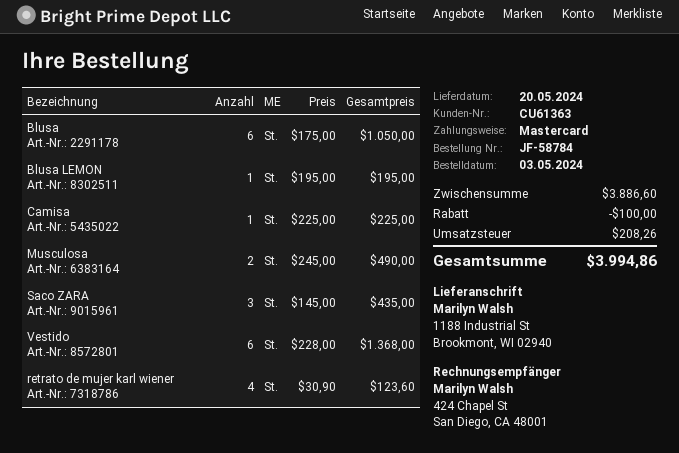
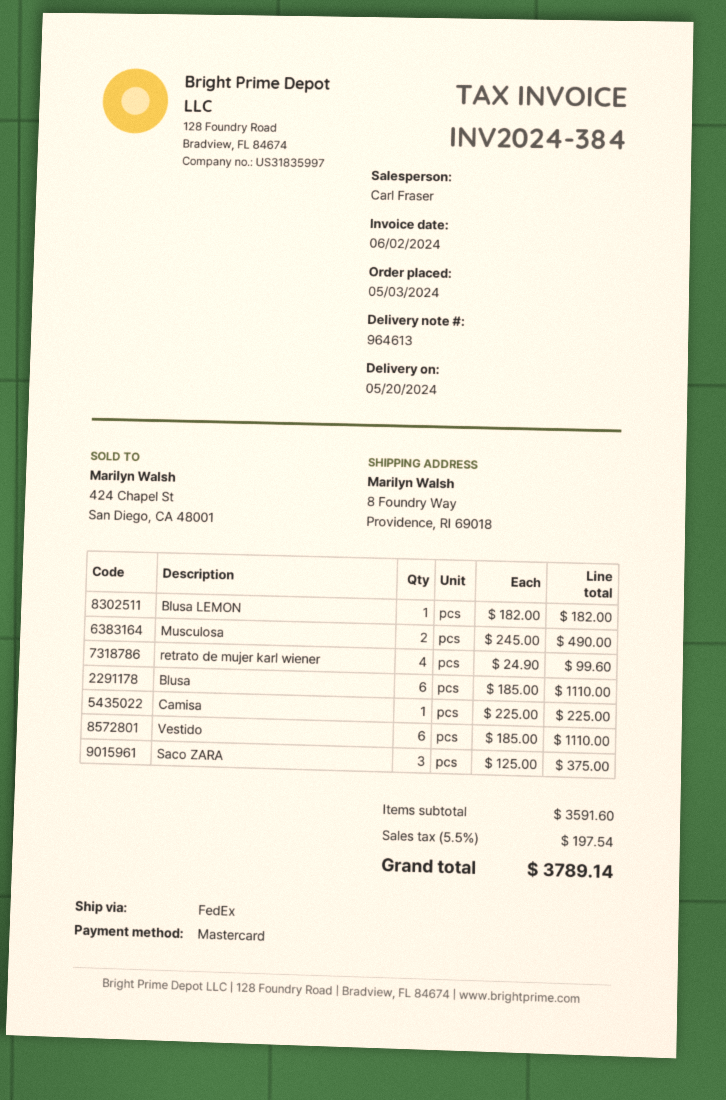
ship to: 1188 Industrial St, Brookmont, WI 02940 -> 8 Foundry Way, Providence, RI 69018
Blusa: 6 x 175.00 = 1050.00 -> 6 x 185.00 = 1110.00
Blusa LEMON: 1 x 195.00 = 195.00 -> 1 x 182.00 = 182.00
Saco ZARA: 3 x 145.00 = 435.00 -> 3 x 125.00 = 375.00
Vestido: 6 x 228.00 = 1368.00 -> 6 x 185.00 = 1110.00
retrato de mujer karl wiener: 4 x 30.90 = 123.60 -> 4 x 24.90 = 99.60
subtotal: 3886.60 -> 3591.60
discount: 100.00 -> none
tax: 208.26 -> 197.54
total: 3994.86 -> 3789.14

